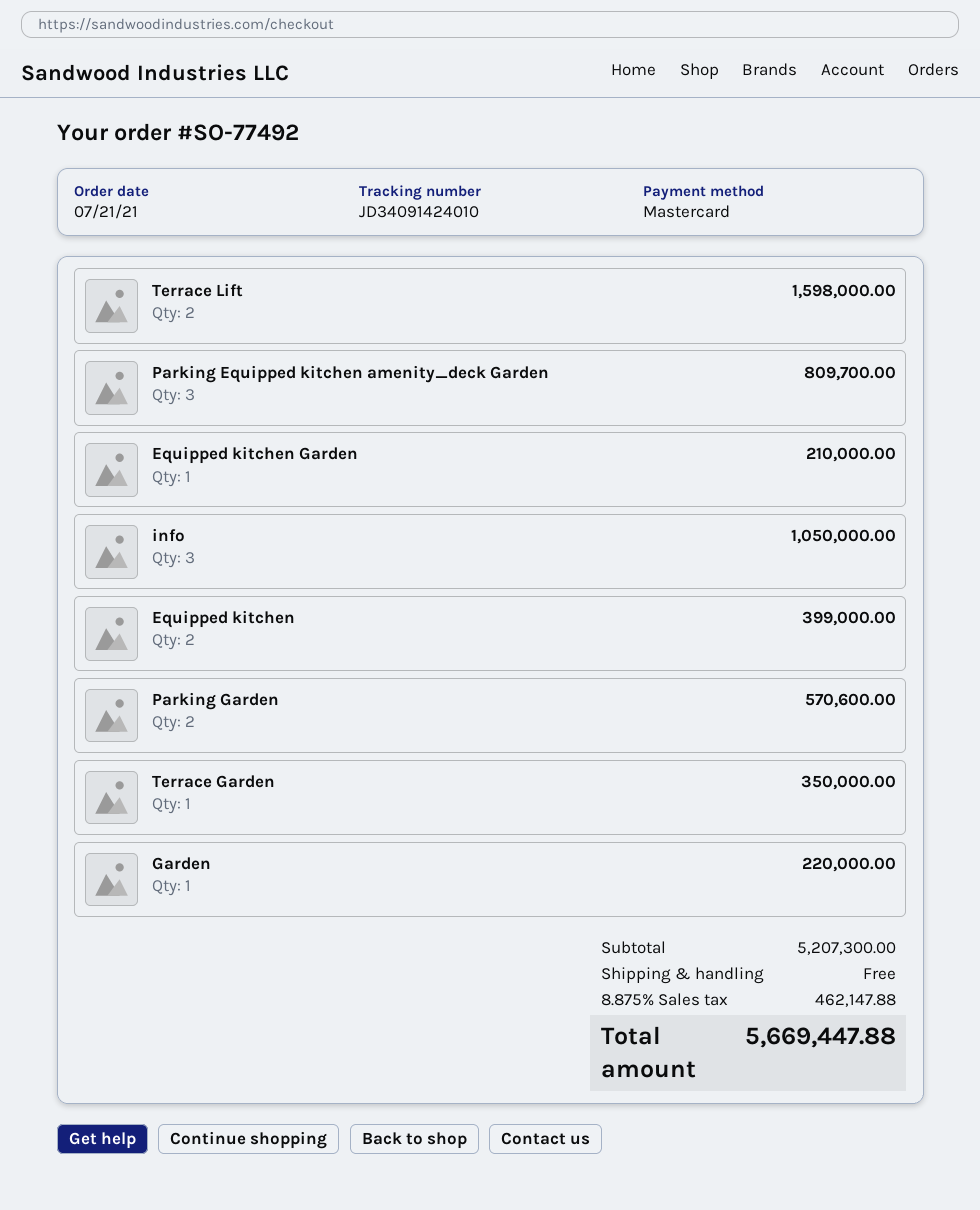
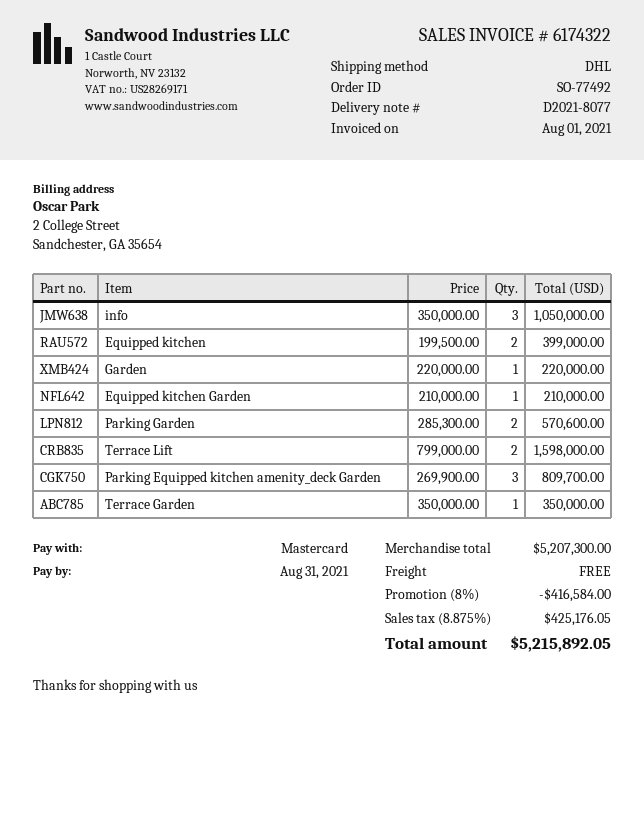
discount: none -> 8% = 416584.00
tax: 8.875% = 462147.88 -> 8.875% = 425176.05
total: 5669447.88 -> 5215892.05

